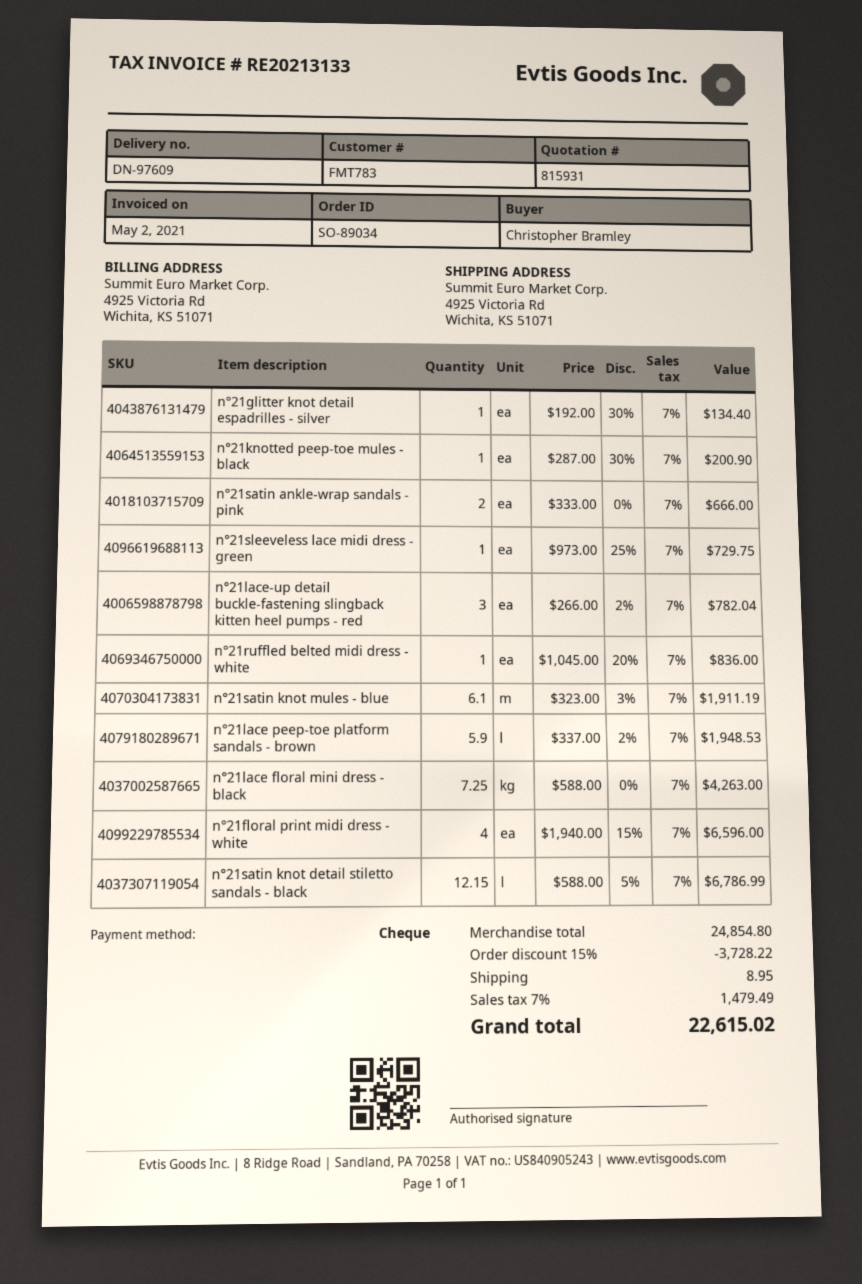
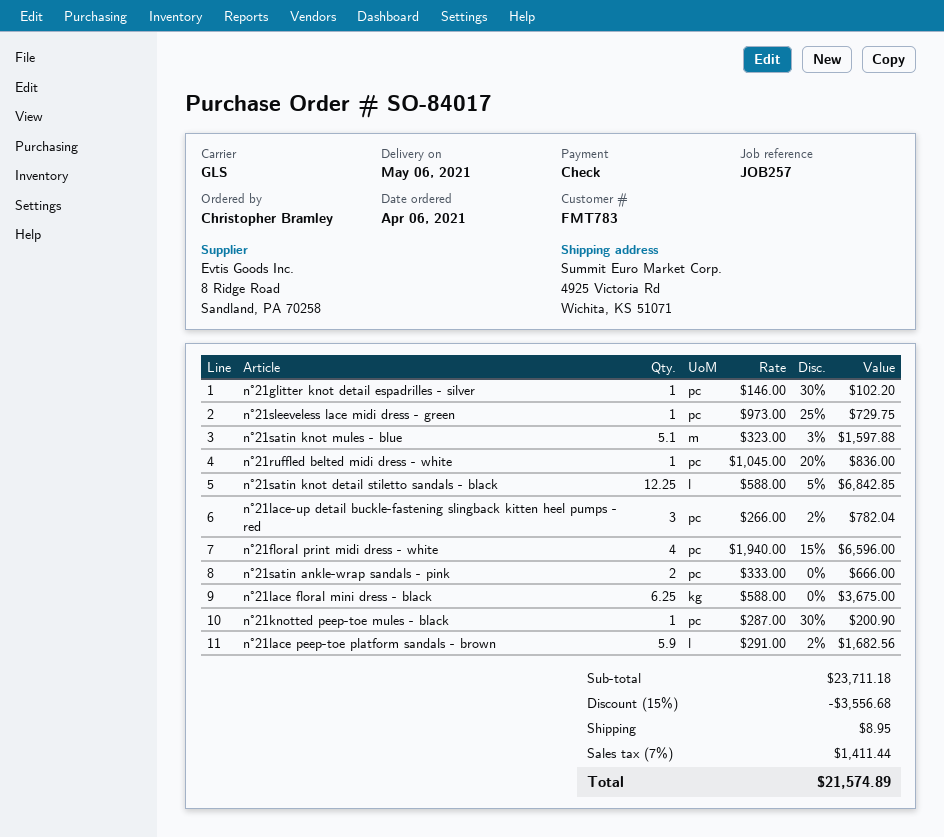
order number: SO-89034 -> SO-84017
n°21glitter knot detail espadrilles - silver: 1 x 192.00 - 30% = 134.40 -> 1 x 146.00 - 30% = 102.20
n°21satin knot mules - blue: 6.1 x 323.00 - 3% = 1911.19 -> 5.1 x 323.00 - 3% = 1597.88
n°21lace peep-toe platform sandals - brown: 5.9 x 337.00 - 2% = 1948.53 -> 5.9 x 291.00 - 2% = 1682.56
n°21lace floral mini dress - black: 7.25 x 588.00 = 4263.00 -> 6.25 x 588.00 = 3675.00
n°21satin knot detail stiletto sandals - black: 12.15 x 588.00 - 5% = 6786.99 -> 12.25 x 588.00 - 5% = 6842.85
subtotal: 24854.80 -> 23711.18
discount: 15% = 3728.22 -> 15% = 3556.68
tax: 7% = 1479.49 -> 7% = 1411.44
total: 22615.02 -> 21574.89

